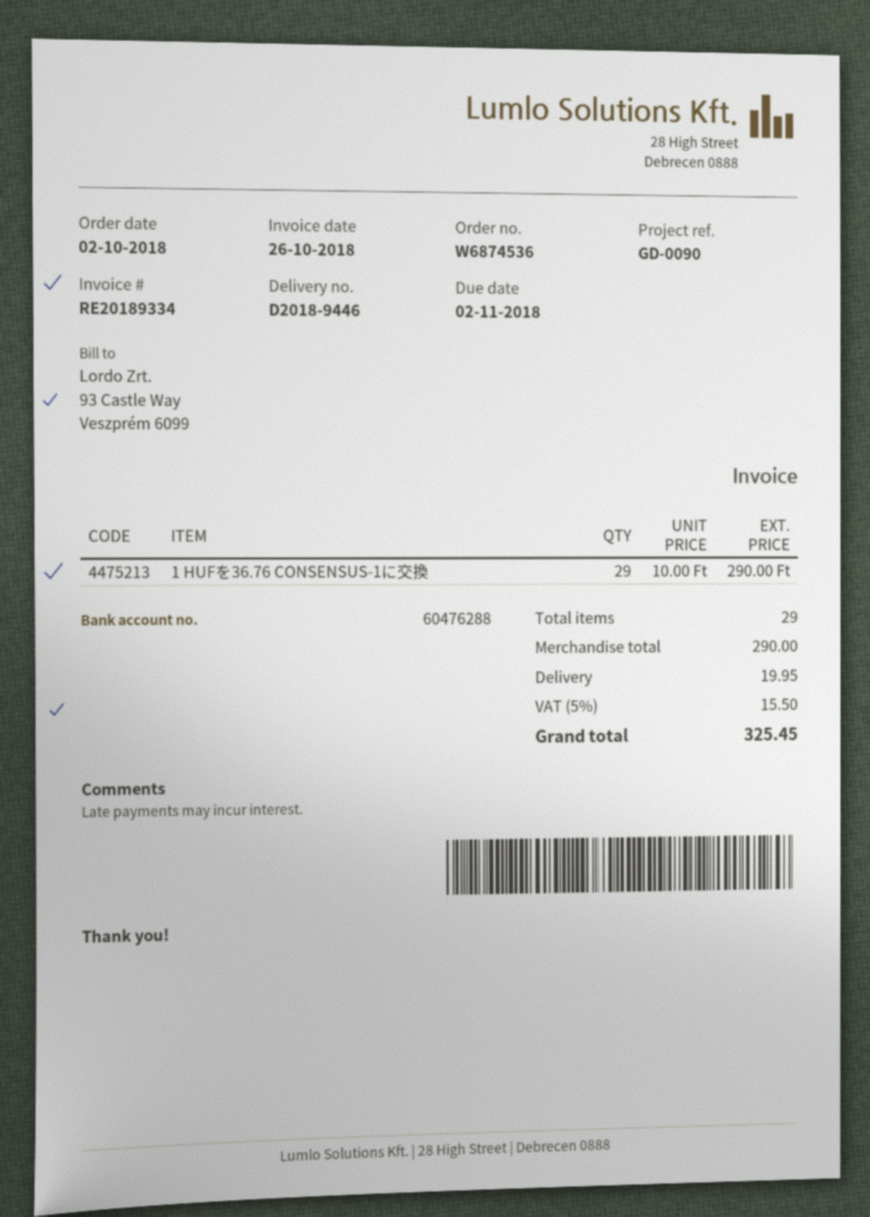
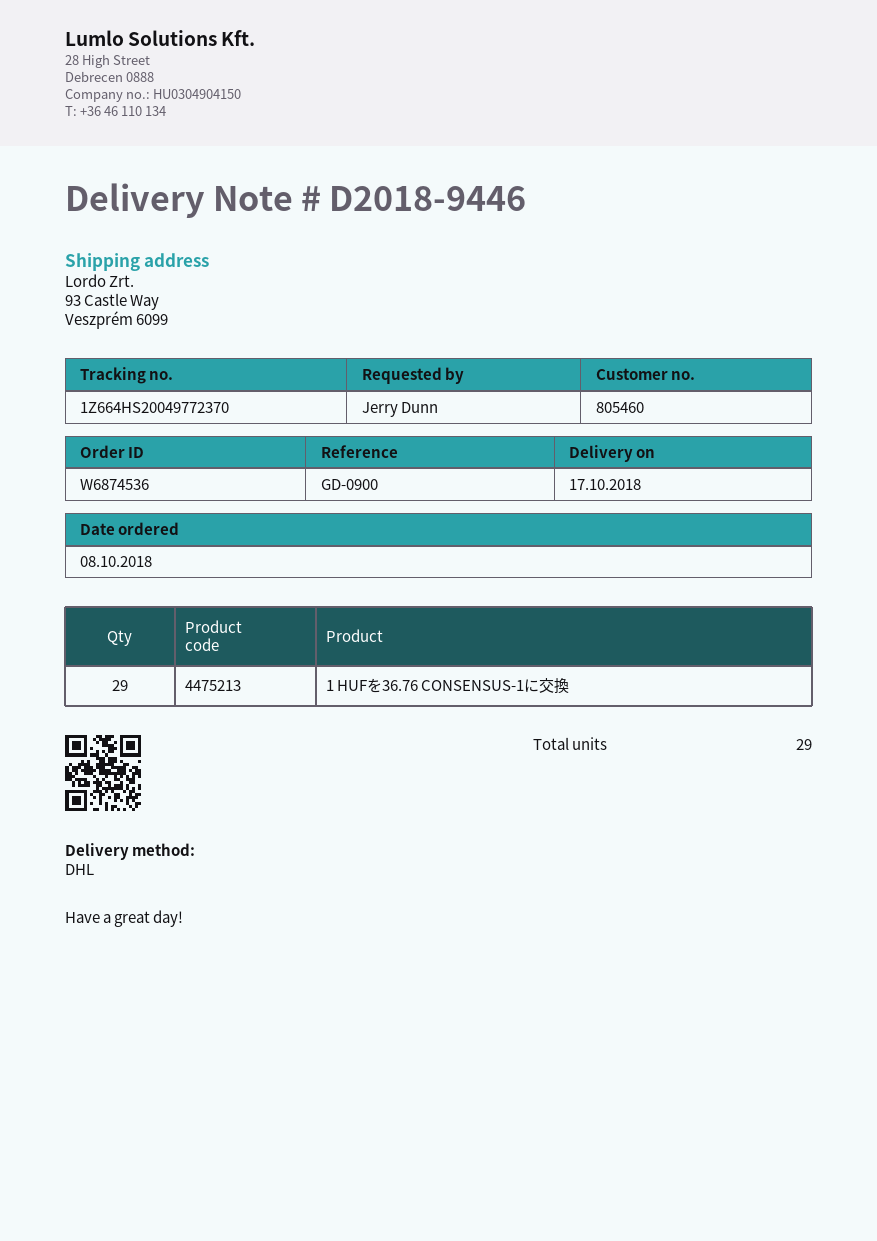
order date: 2018-10-02 -> 2018-10-08
reference: GD-0090 -> GD-0900

